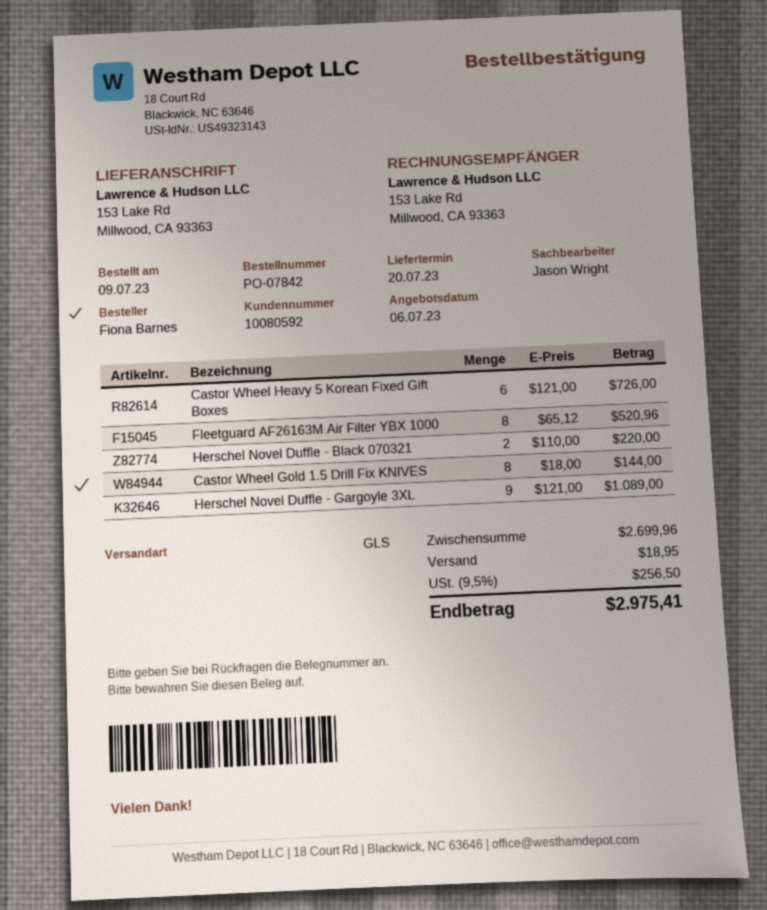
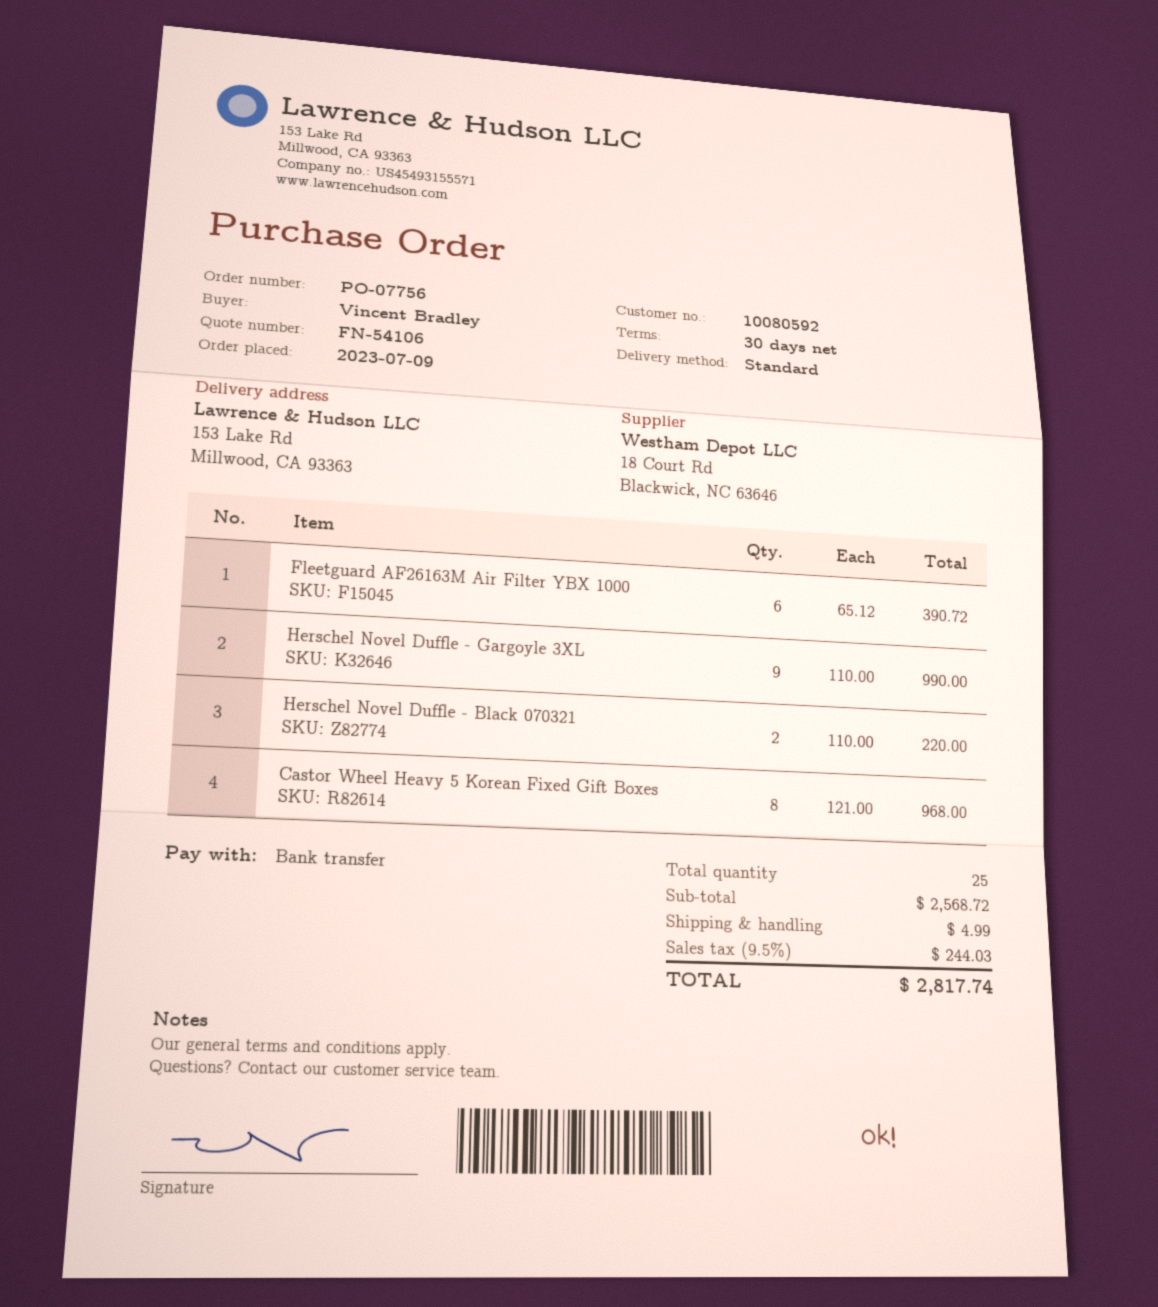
order number: PO-07842 -> PO-07756
ordered by: Fiona Barnes -> Vincent Bradley
shipping method: GLS -> standard
Castor Wheel Heavy 5 Korean Fixed Gift Boxes: 6 x 121.00 = 726.00 -> 8 x 121.00 = 968.00
Fleetguard AF26163M Air Filter YBX 1000: 8 x 65.12 = 520.96 -> 6 x 65.12 = 390.72
Castor Wheel Gold 1.5 Drill Fix KNIVES: 8 x 18.00 = 144.00 -> none
Herschel Novel Duffle - Gargoyle 3XL: 9 x 121.00 = 1089.00 -> 9 x 110.00 = 990.00
subtotal: 2699.96 -> 2568.72
shipping: 18.95 -> 4.99
tax: 9.5% = 256.50 -> 9.5% = 244.03
total: 2975.41 -> 2817.74

